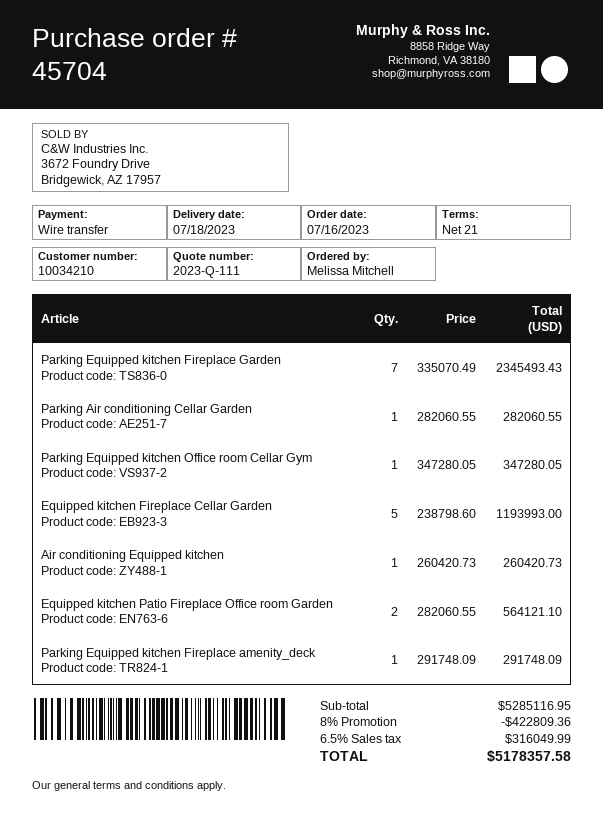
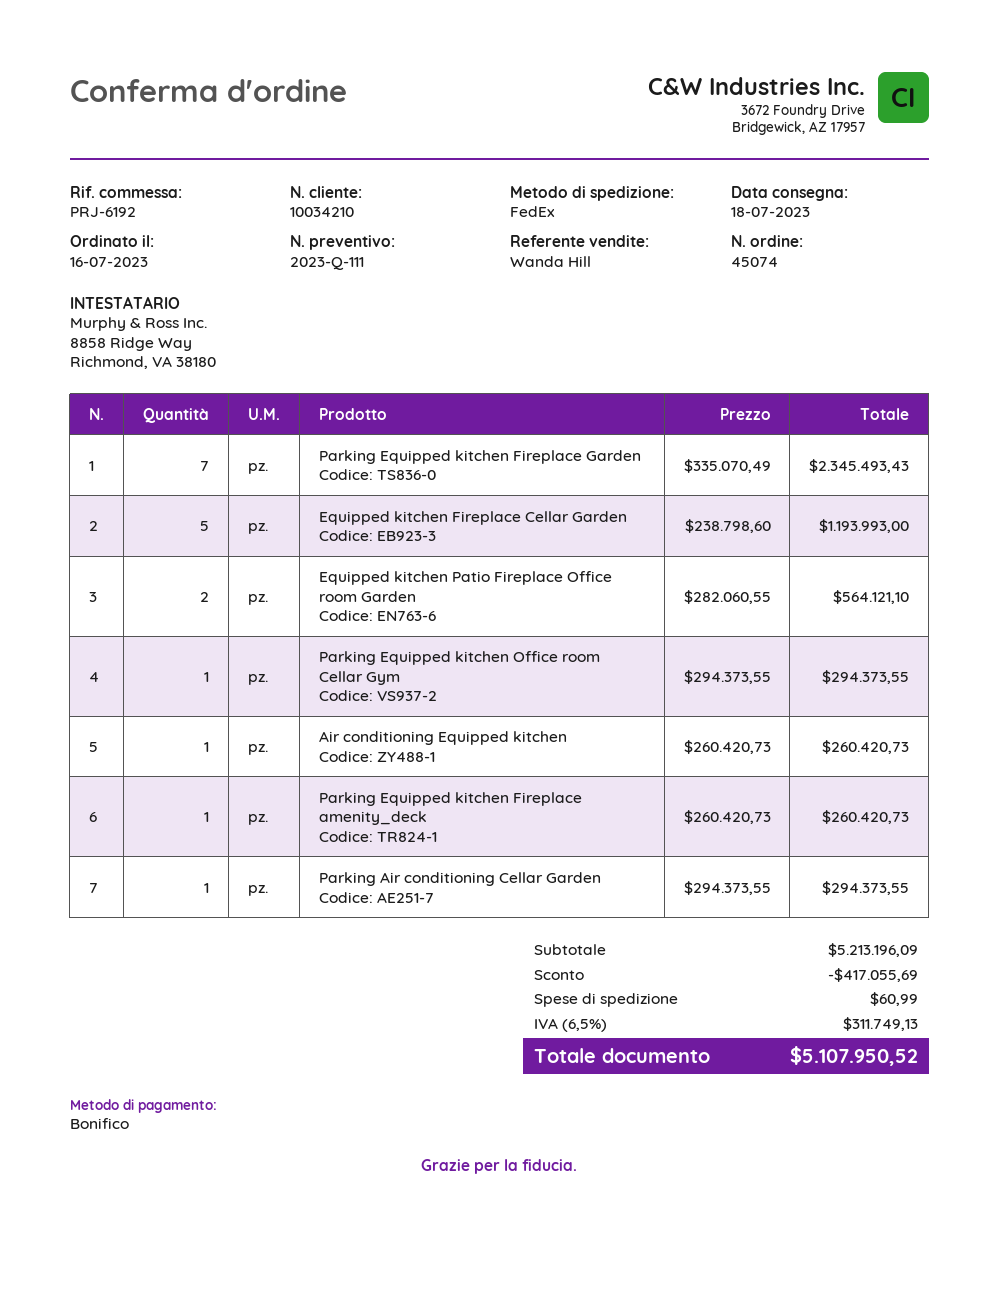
order number: 45704 -> 45074
Parking Air conditioning Cellar Garden: 1 x 282060.55 = 282060.55 -> 1 x 294373.55 = 294373.55
Parking Equipped kitchen Office room Cellar Gym: 1 x 347280.05 = 347280.05 -> 1 x 294373.55 = 294373.55
Parking Equipped kitchen Fireplace amenity_deck: 1 x 291748.09 = 291748.09 -> 1 x 260420.73 = 260420.73
subtotal: 5285116.95 -> 5213196.09
discount: 422809.36 -> 417055.69
shipping: none -> 60.99
tax: 6.5% = 316049.99 -> 6.5% = 311749.13
total: 5178357.58 -> 5107950.52

